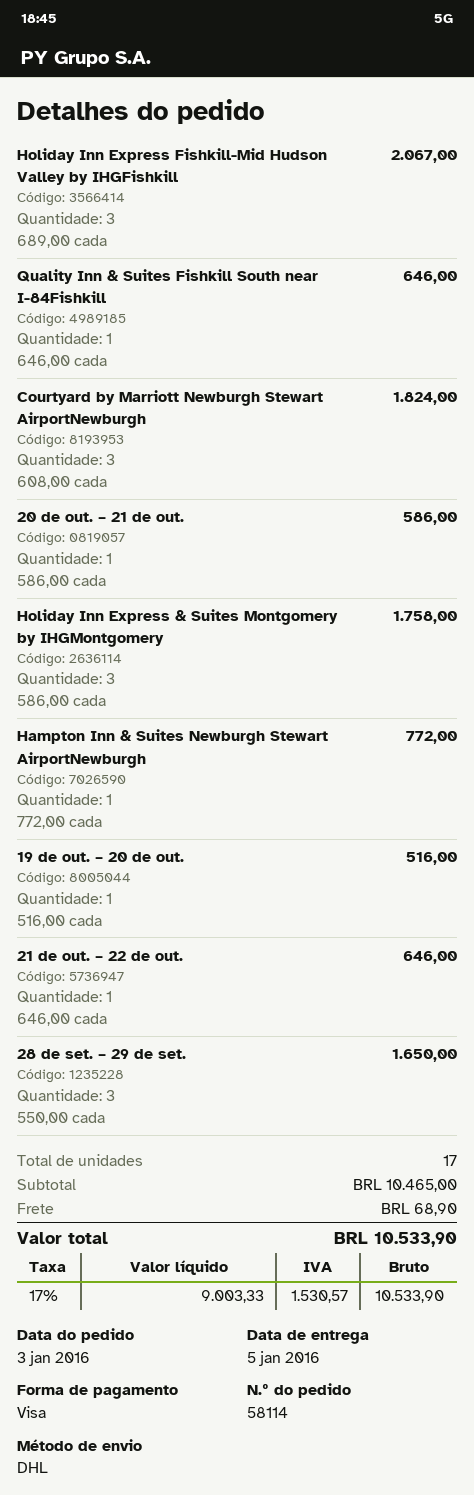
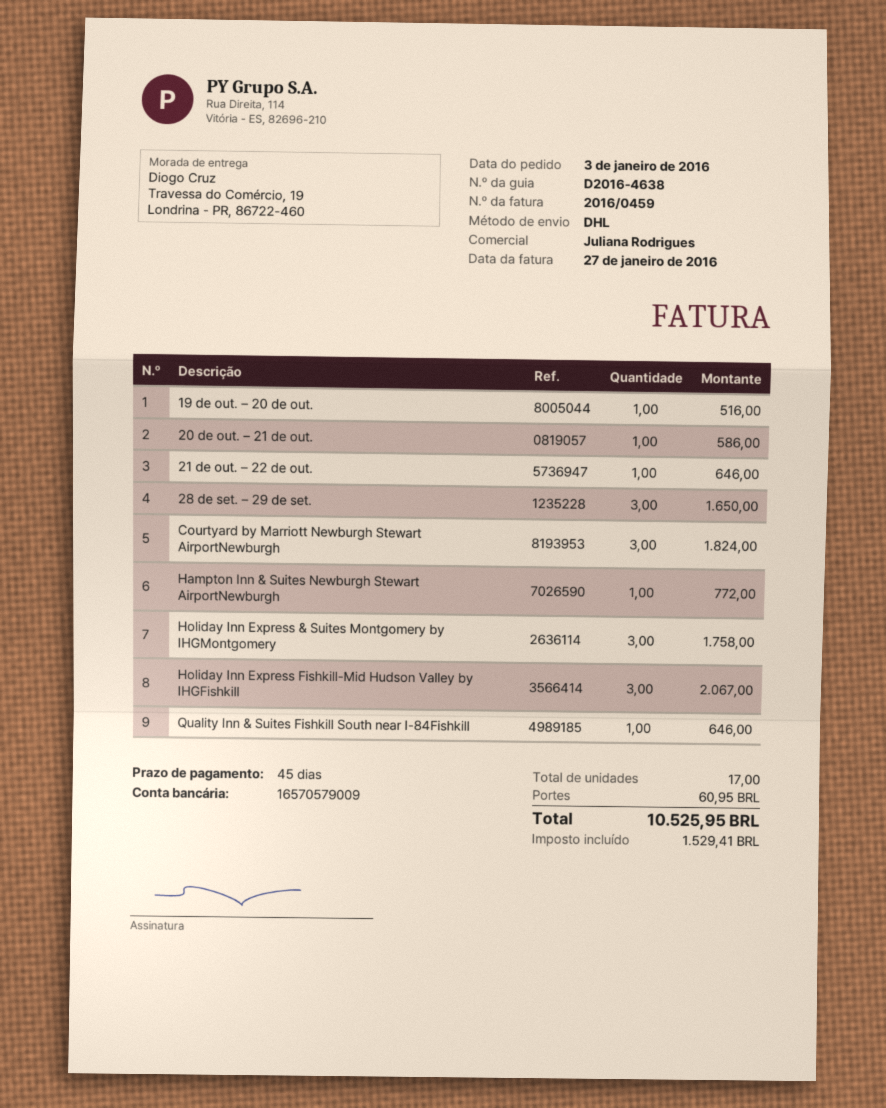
shipping: 68.90 -> 60.95
tax: 1530.57 -> 1529.41
total: 10533.90 -> 10525.95

